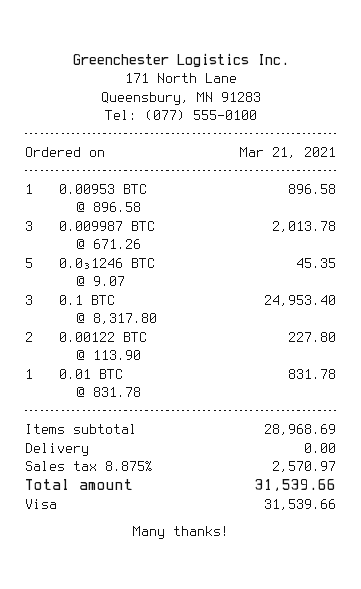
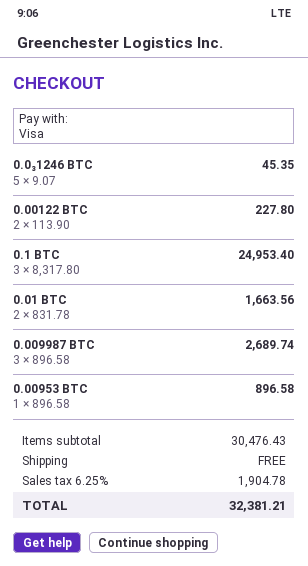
0.009987 BTC: 3 x 671.26 = 2013.78 -> 3 x 896.58 = 2689.74
0.01 BTC: 1 x 831.78 = 831.78 -> 2 x 831.78 = 1663.56
subtotal: 28968.69 -> 30476.43
tax: 8.875% = 2570.97 -> 6.25% = 1904.78
total: 31539.66 -> 32381.21

